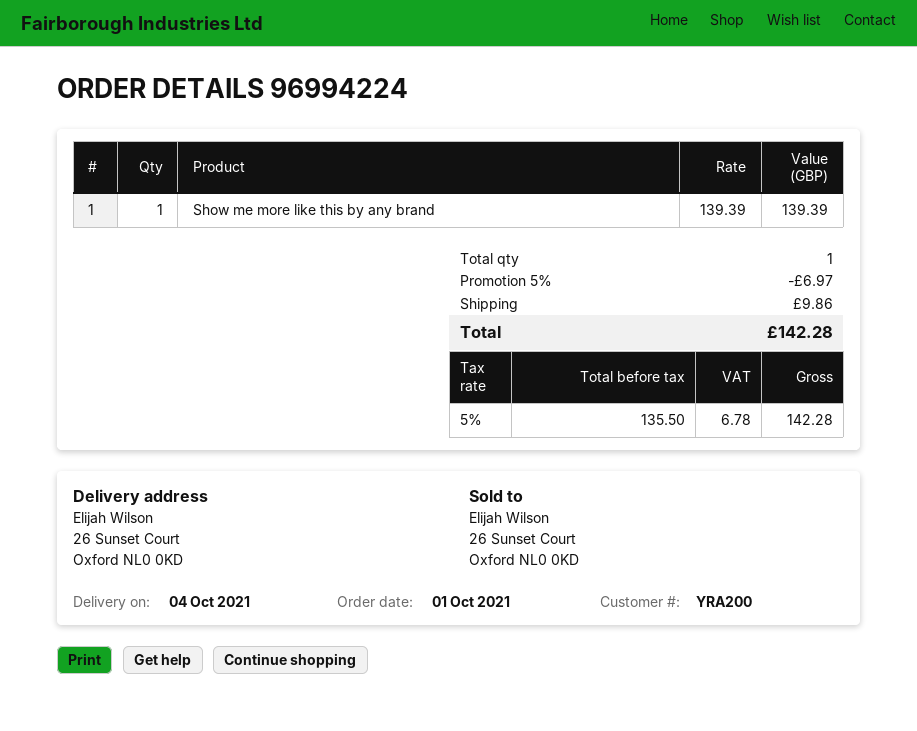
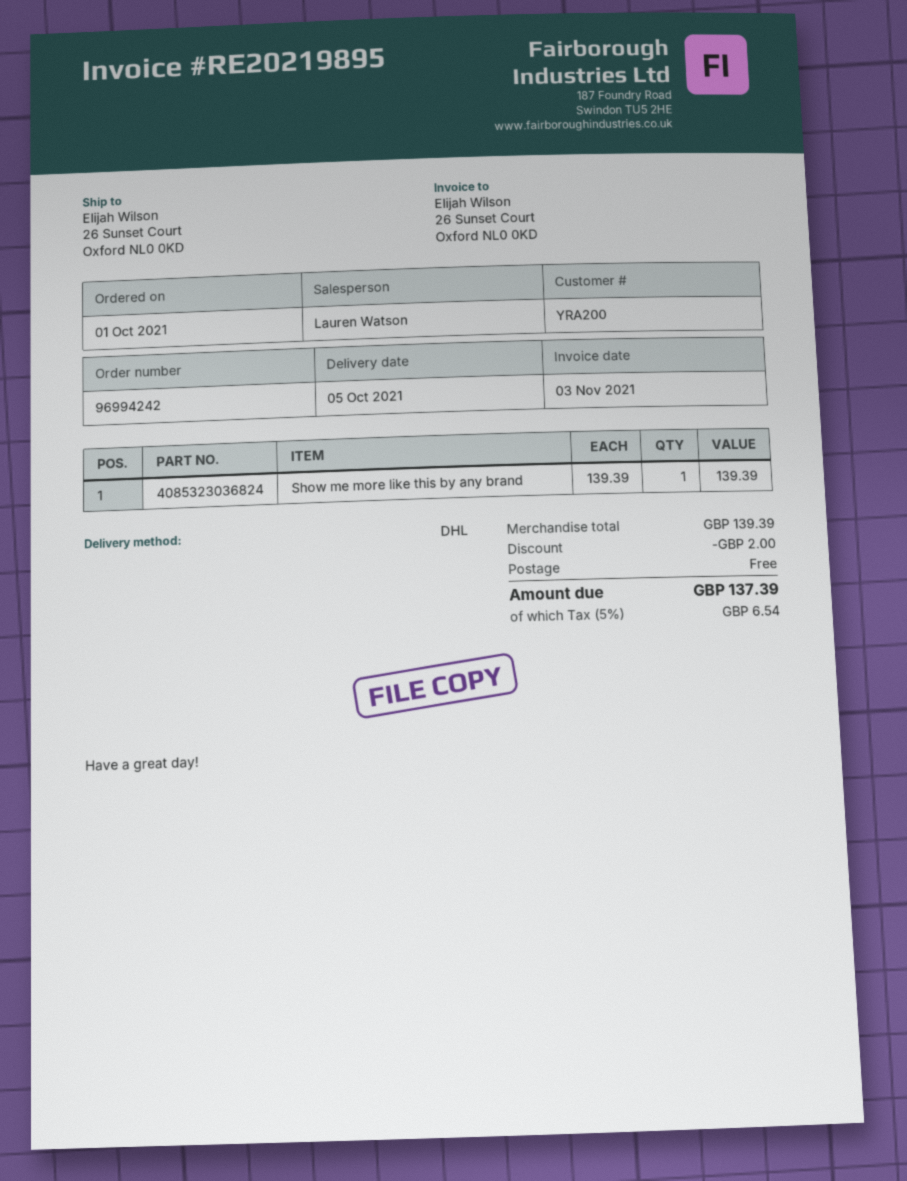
order number: 96994224 -> 96994242
delivery date: 2021-10-04 -> 2021-10-05
discount: 6.97 -> 2.00
shipping: 9.86 -> 0.00
tax: 5% = 6.78 -> 5% = 6.54
total: 142.28 -> 137.39

